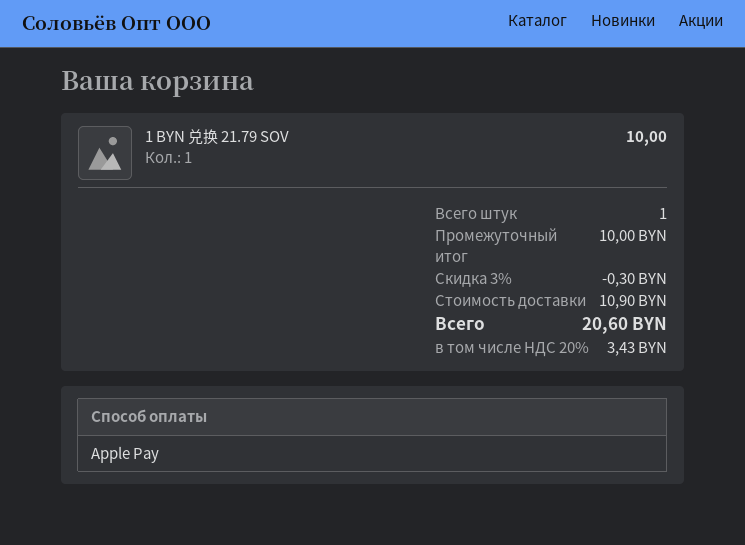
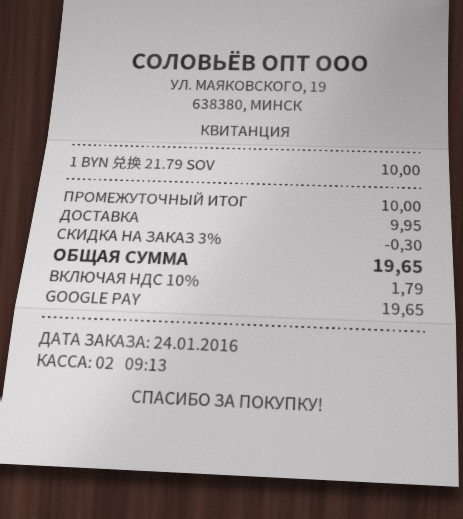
payment method: Apple Pay -> Google Pay
shipping: 10.90 -> 9.95
tax: 20% = 3.43 -> 10% = 1.79
total: 20.60 -> 19.65

